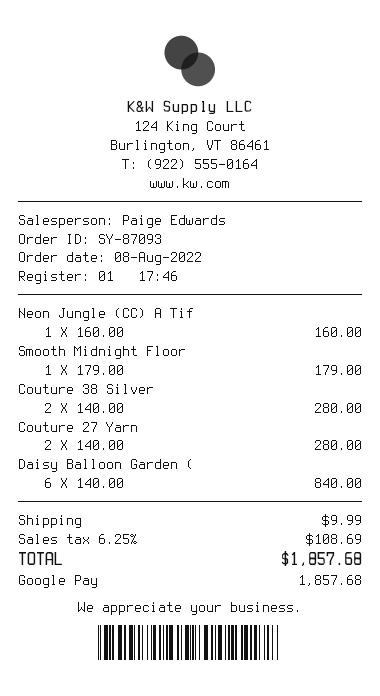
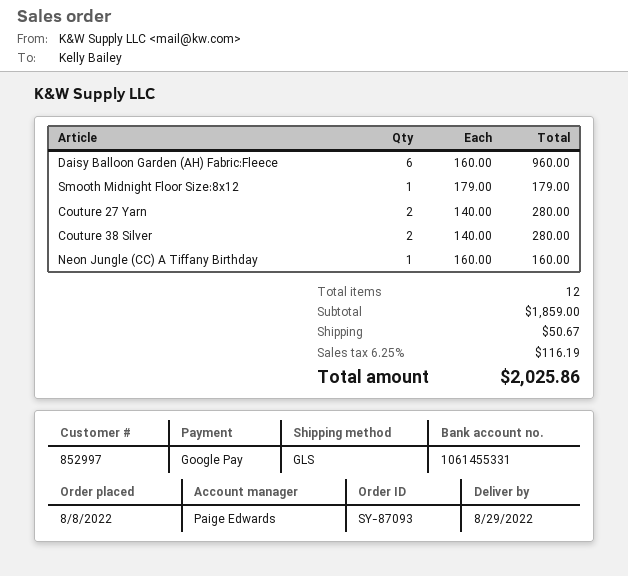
Daisy Balloon Garden (: 6 x 140.00 = 840.00 -> 6 x 160.00 = 960.00
shipping: 9.99 -> 50.67
tax: 6.25% = 108.69 -> 6.25% = 116.19
total: 1857.68 -> 2025.86

